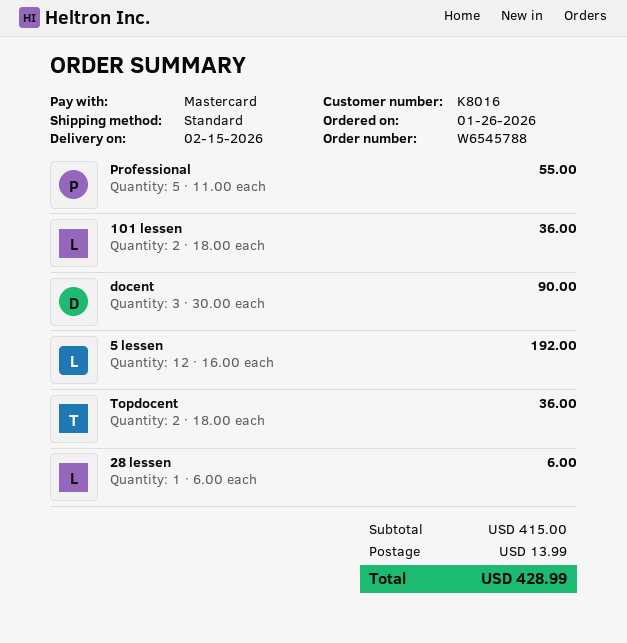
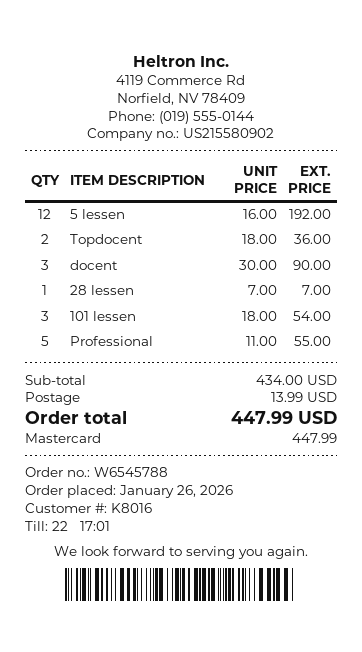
101 lessen: 2 x 18.00 = 36.00 -> 3 x 18.00 = 54.00
28 lessen: 1 x 6.00 = 6.00 -> 1 x 7.00 = 7.00
subtotal: 415.00 -> 434.00
total: 428.99 -> 447.99

